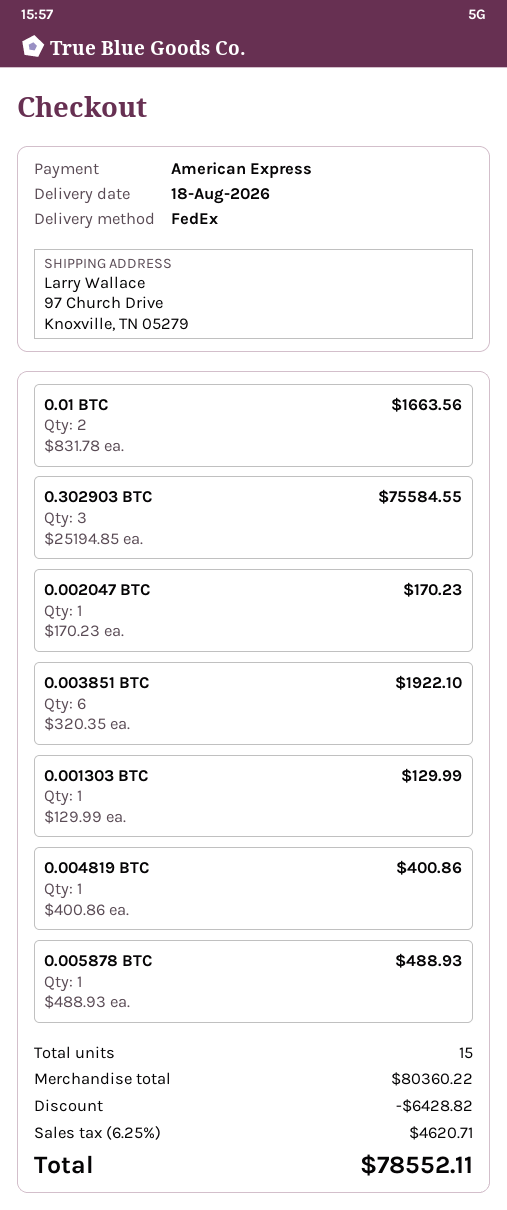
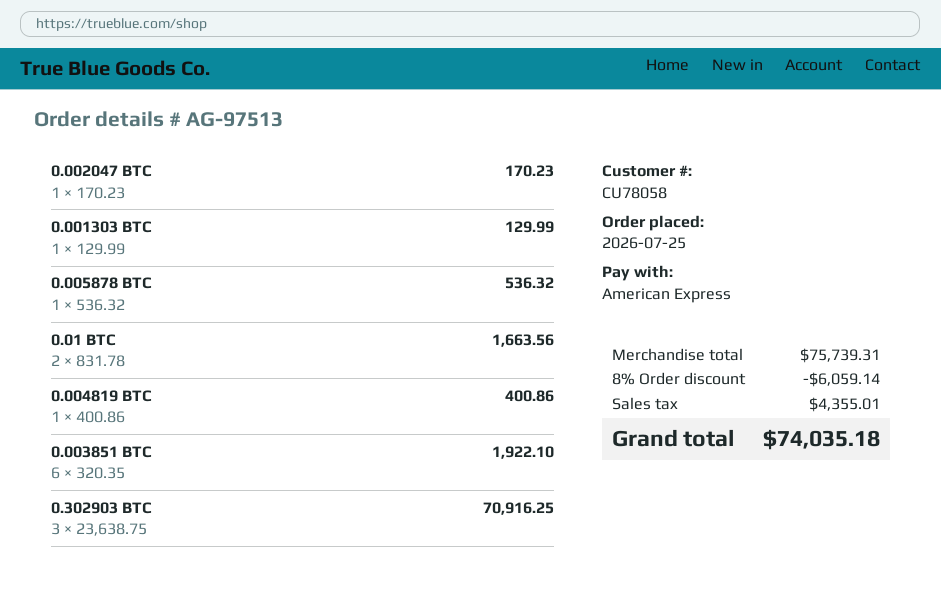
0.302903 BTC: 3 x 25194.85 = 75584.55 -> 3 x 23638.75 = 70916.25
0.005878 BTC: 1 x 488.93 = 488.93 -> 1 x 536.32 = 536.32
subtotal: 80360.22 -> 75739.31
discount: 6428.82 -> 6059.14
tax: 4620.71 -> 4355.01
total: 78552.11 -> 74035.18

